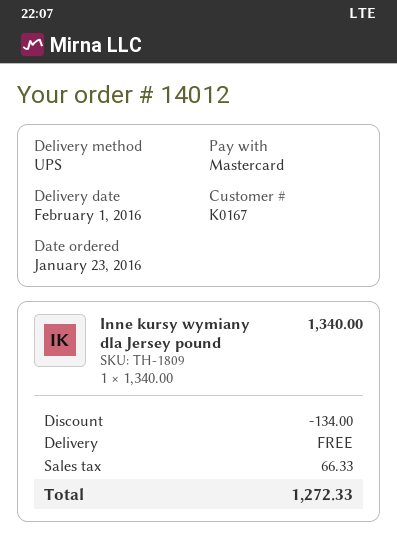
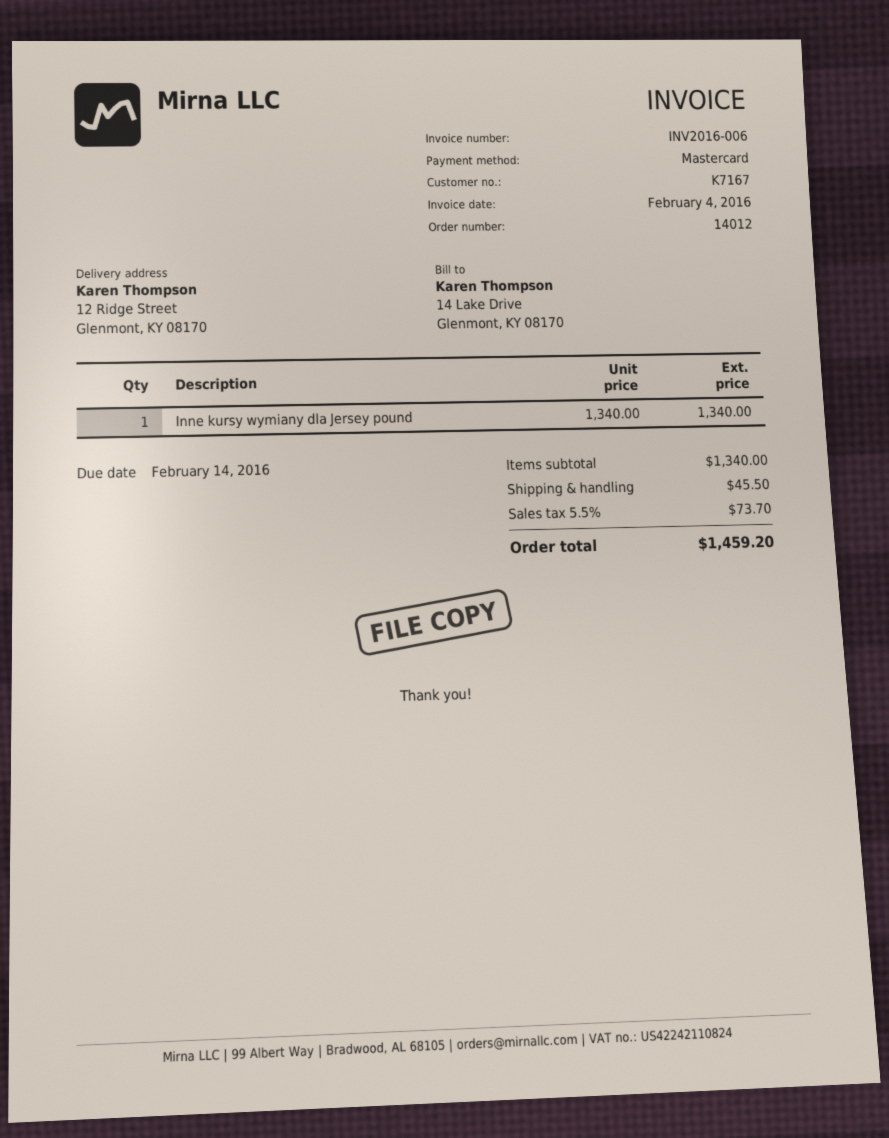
customer number: K0167 -> K7167
discount: 134.00 -> none
shipping: 0.00 -> 45.50
tax: 66.33 -> 73.70
total: 1272.33 -> 1459.20

